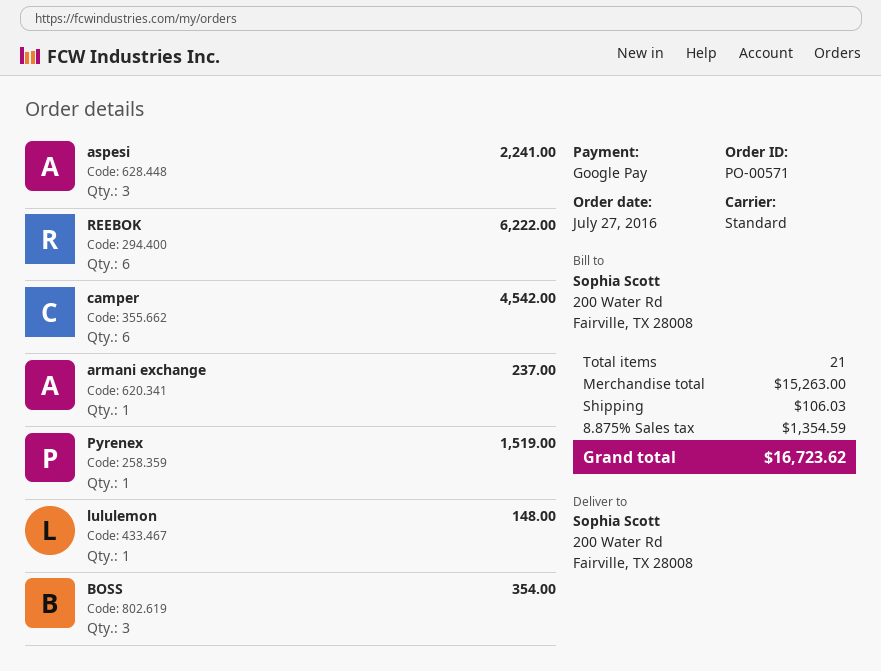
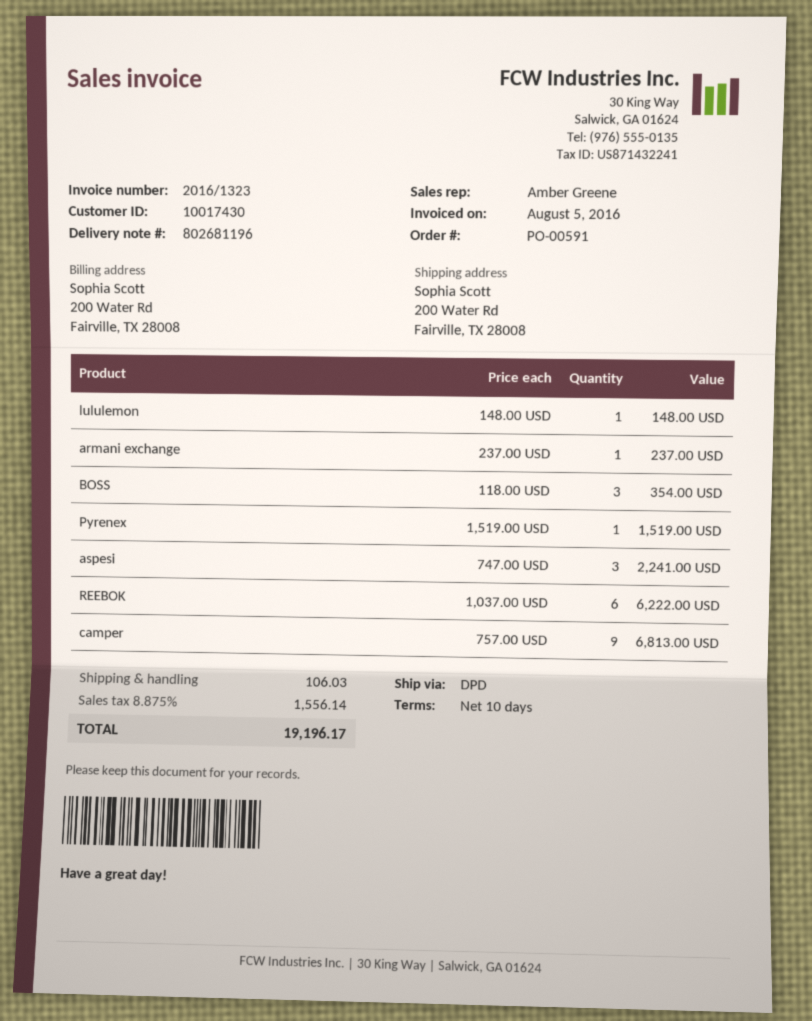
order number: PO-00571 -> PO-00591
shipping method: standard -> DPD
camper: 6 for 4542.00 -> 9 for 6813.00
tax: 8.875% = 1354.59 -> 8.875% = 1556.14
total: 16723.62 -> 19196.17

